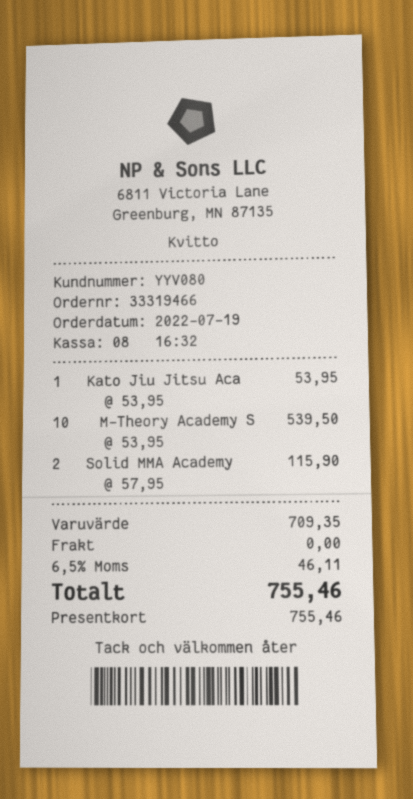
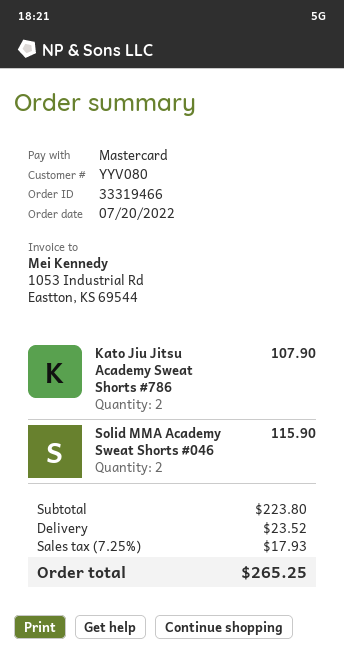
order date: 2022-07-19 -> 2022-07-20
payment method: gift card -> Mastercard
Kato Jiu Jitsu Aca: 1 for 53.95 -> 2 for 107.90
M-Theory Academy S: 10 for 539.50 -> none
subtotal: 709.35 -> 223.80
shipping: 0.00 -> 23.52
tax: 6.5% = 46.11 -> 7.25% = 17.93
total: 755.46 -> 265.25

